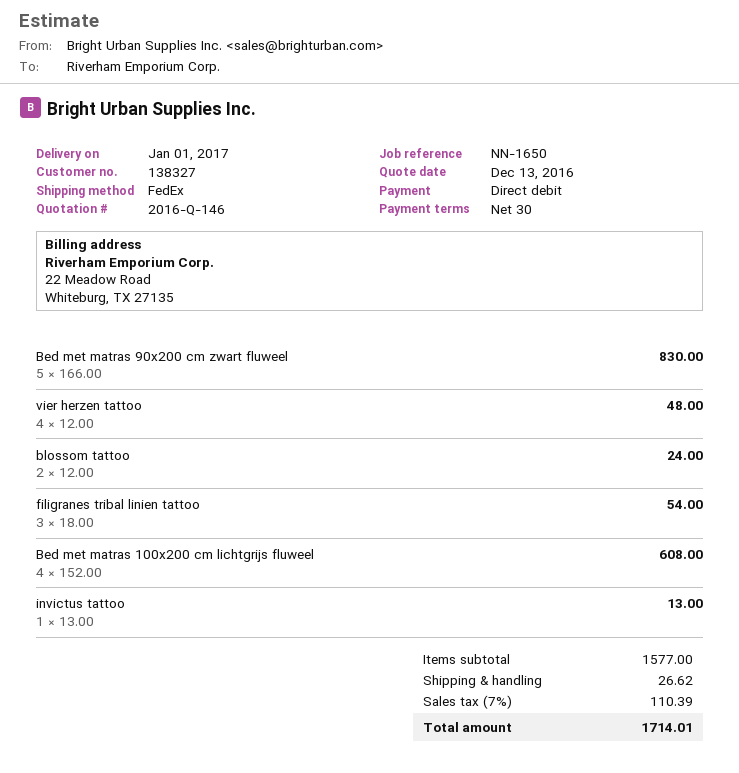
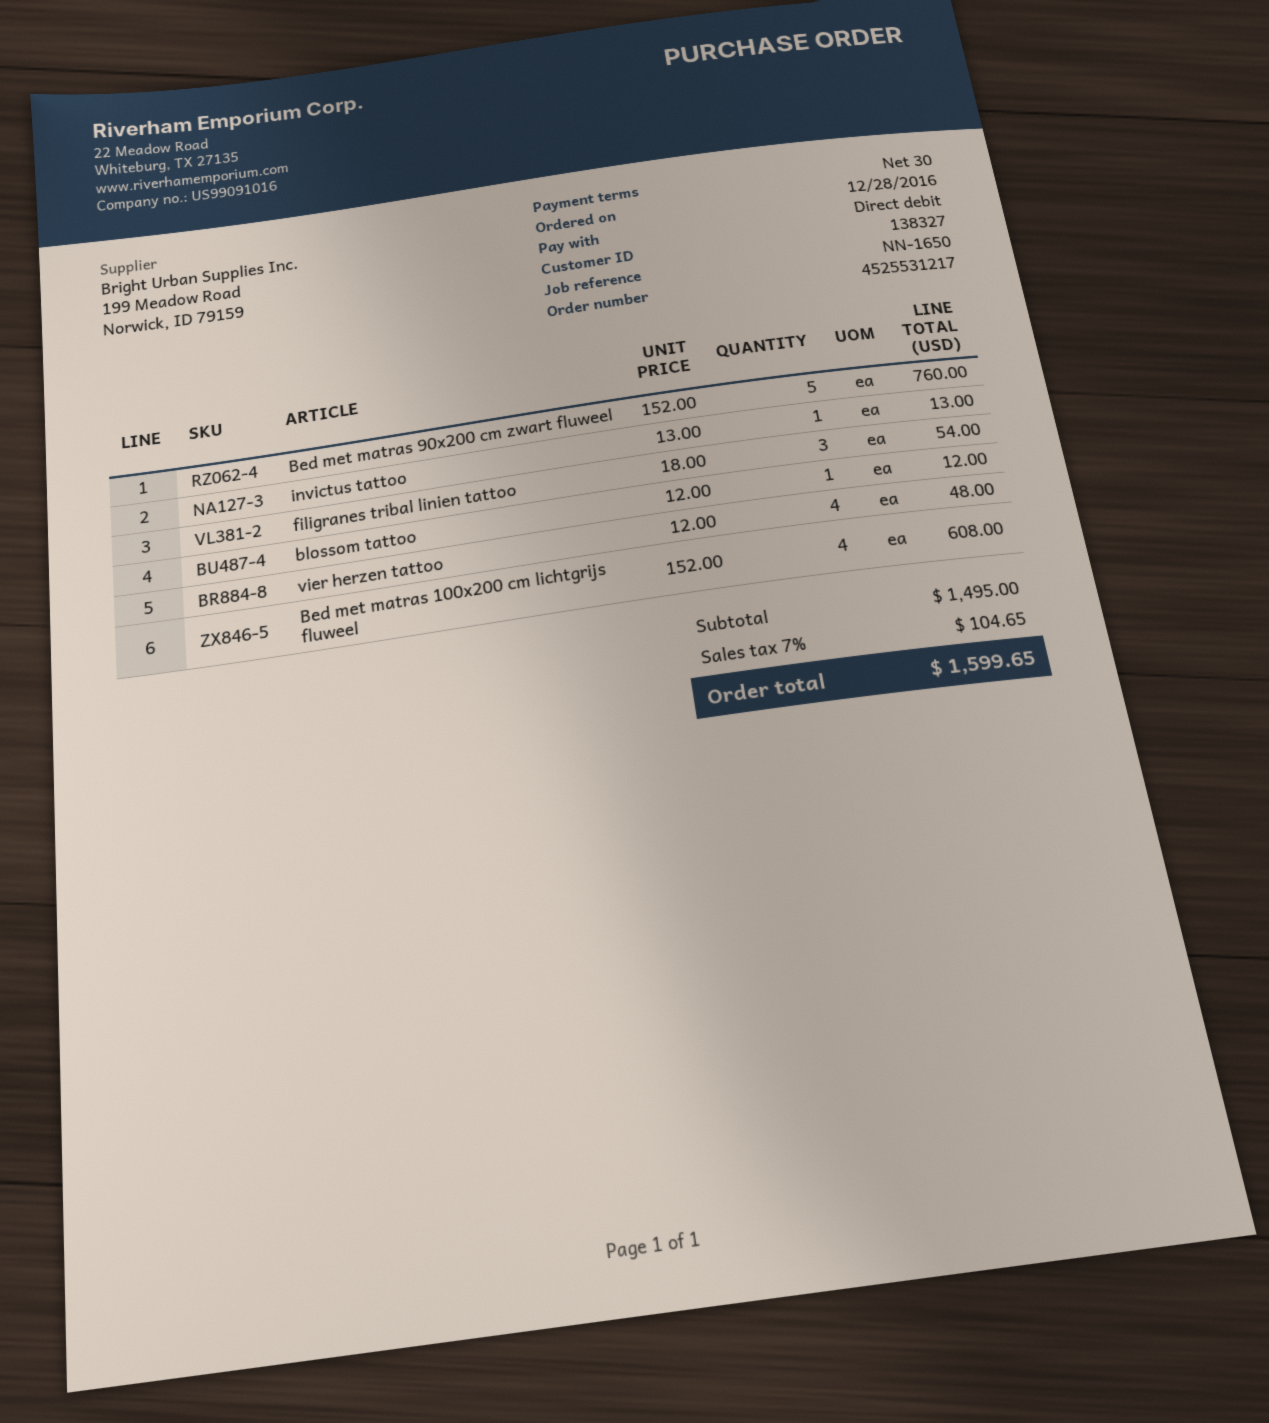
Bed met matras 90x200 cm zwart fluweel: 5 x 166.00 = 830.00 -> 5 x 152.00 = 760.00
blossom tattoo: 2 x 12.00 = 24.00 -> 1 x 12.00 = 12.00
subtotal: 1577.00 -> 1495.00
shipping: 26.62 -> none
tax: 7% = 110.39 -> 7% = 104.65
total: 1714.01 -> 1599.65

